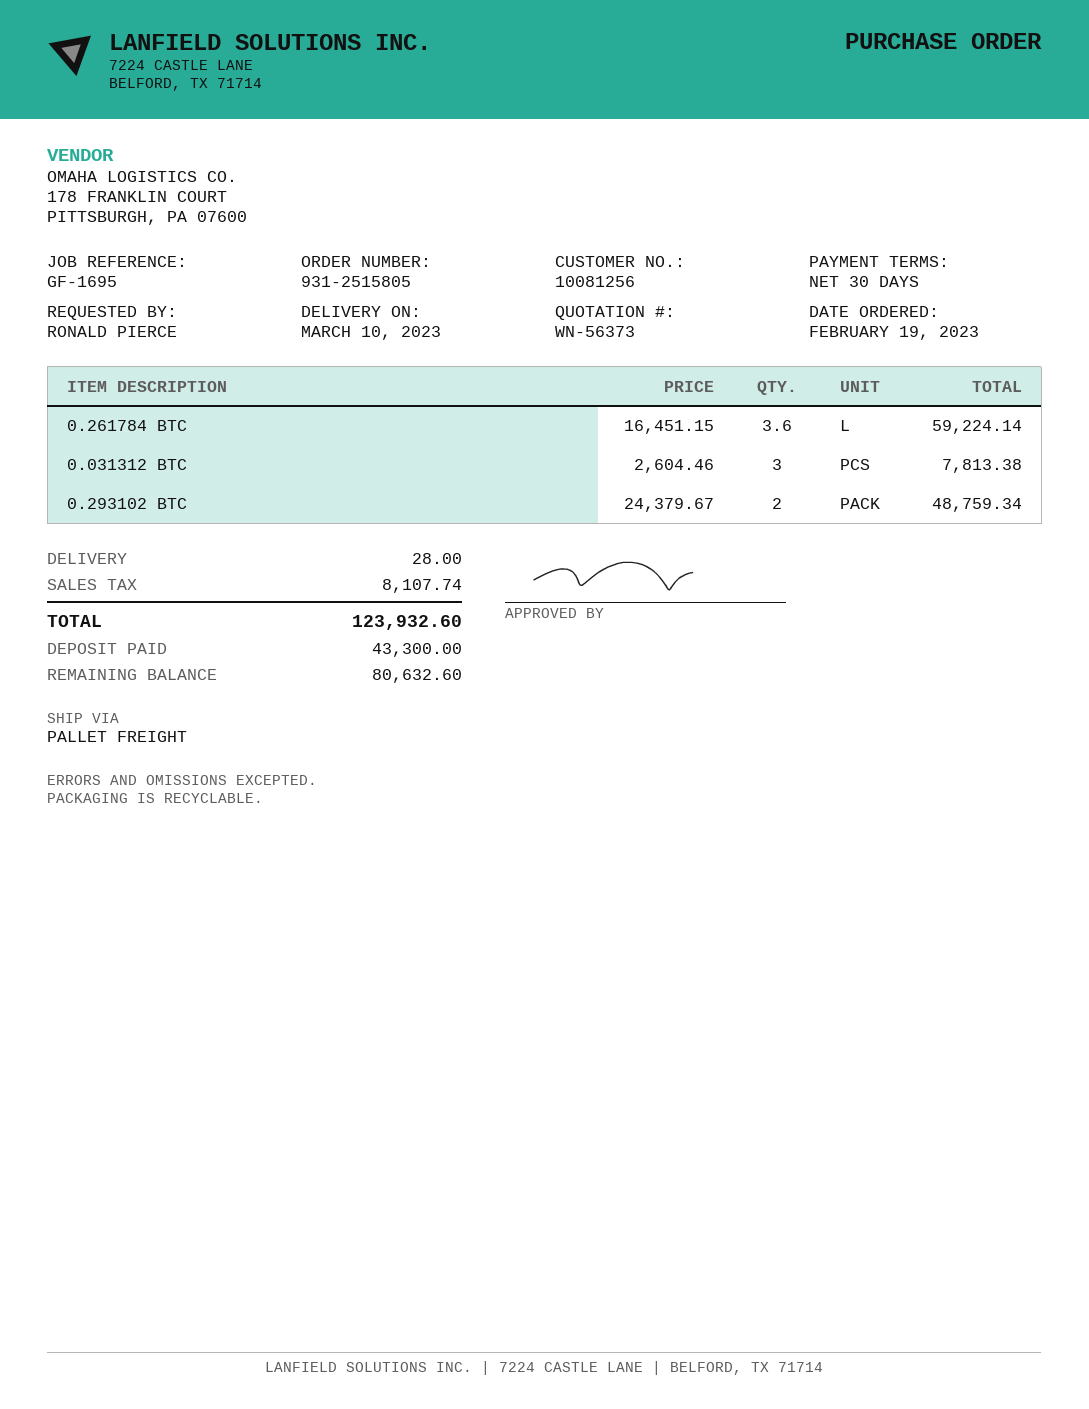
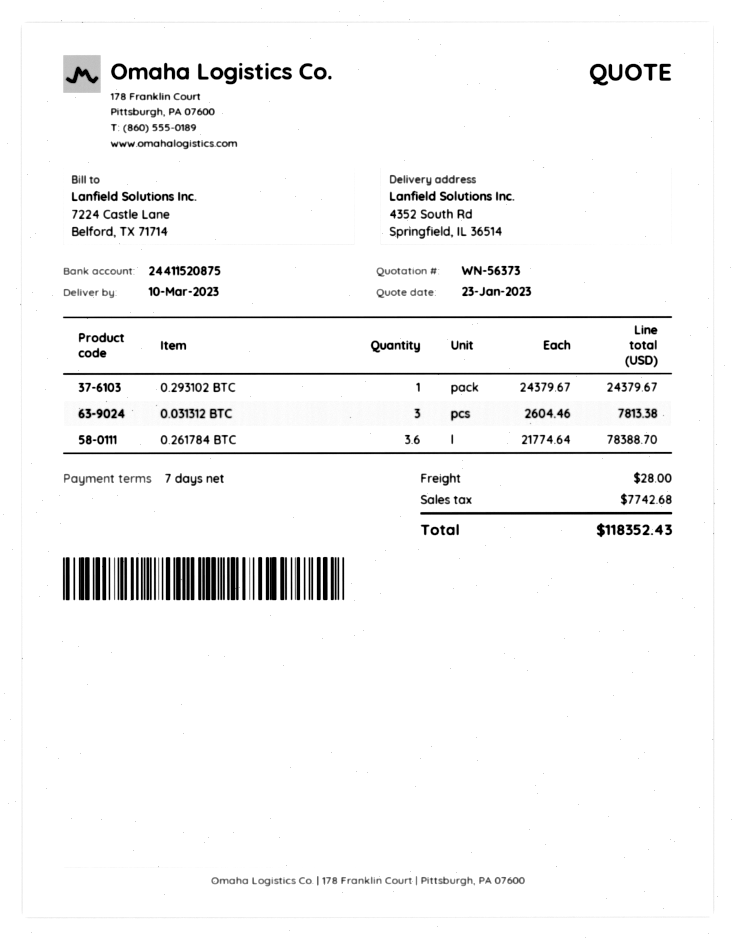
payment terms: 30 days -> 7 days
0.261784 BTC: 3.6 x 16451.15 = 59224.14 -> 3.6 x 21774.64 = 78388.70
0.293102 BTC: 2 x 24379.67 = 48759.34 -> 1 x 24379.67 = 24379.67
tax: 8107.74 -> 7742.68
total: 123932.60 -> 118352.43

